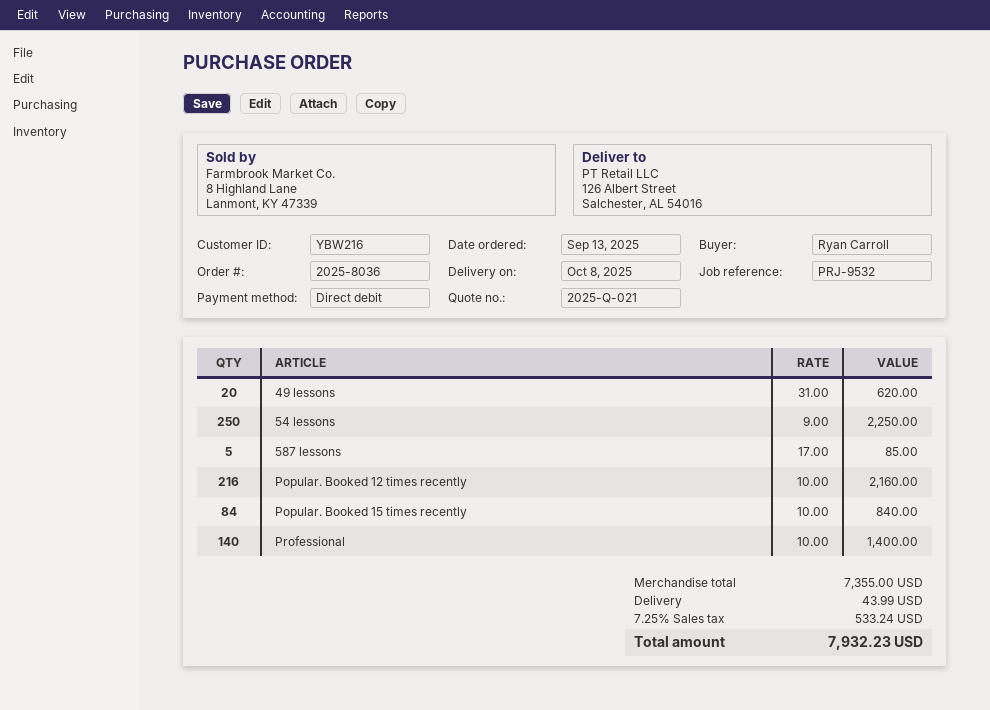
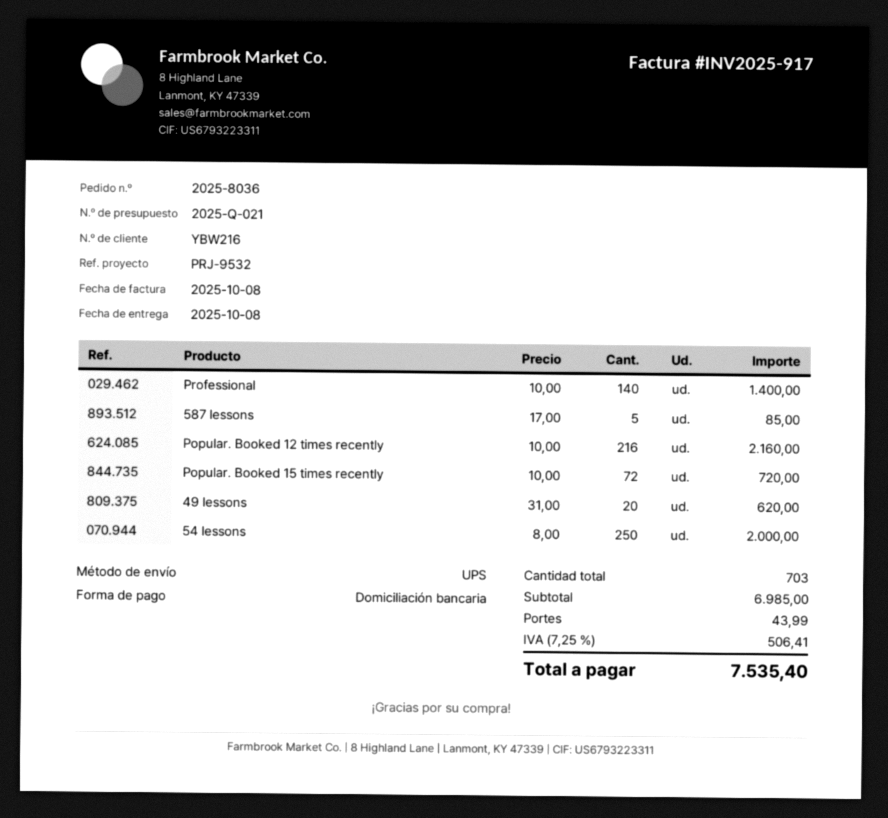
54 lessons: 250 x 9.00 = 2250.00 -> 250 x 8.00 = 2000.00
Popular. Booked 15 times recently: 84 x 10.00 = 840.00 -> 72 x 10.00 = 720.00
subtotal: 7355.00 -> 6985.00
tax: 7.25% = 533.24 -> 7.25% = 506.41
total: 7932.23 -> 7535.40

